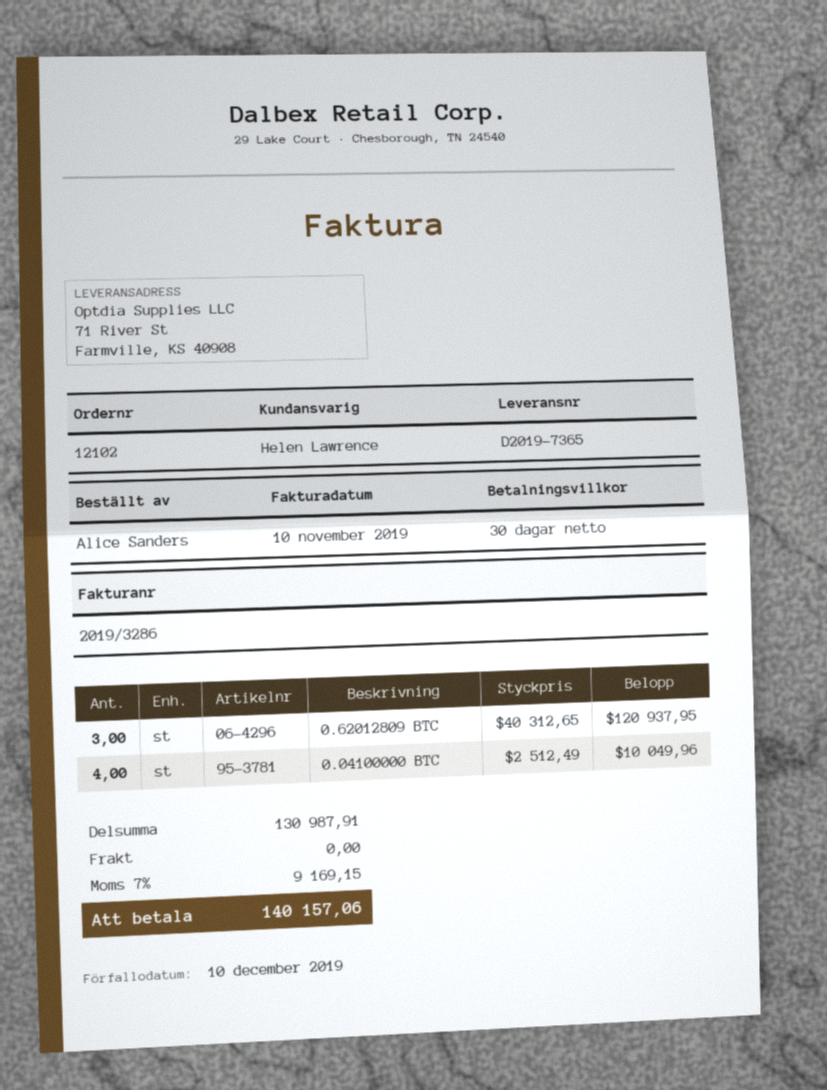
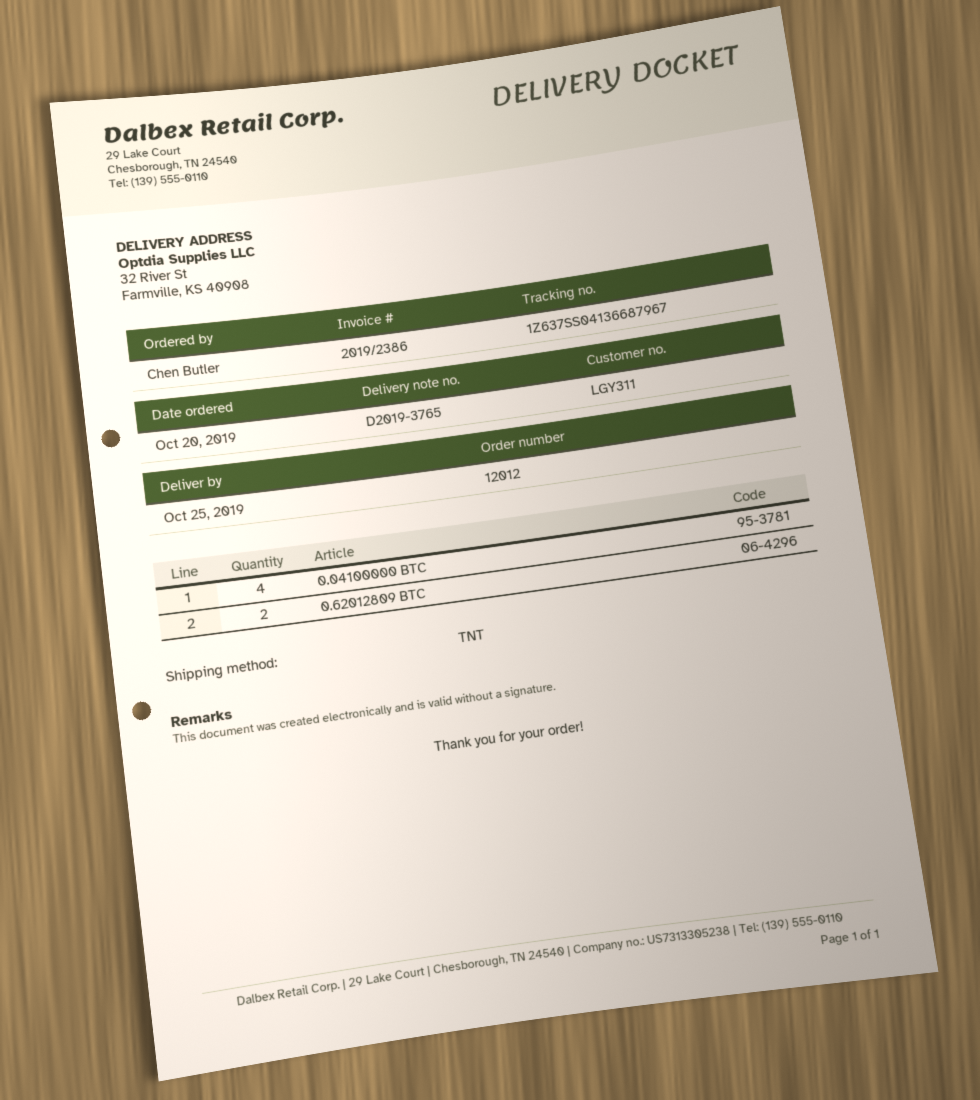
order number: 12102 -> 12012
delivery note number: D2019-7365 -> D2019-3765
invoice number: 2019/3286 -> 2019/2386
ordered by: Alice Sanders -> Chen Butler
ship to: 71 River St, Farmville, KS 40908 -> 32 River St, Farmville, KS 40908
0.62012809 BTC: 3 -> 2

